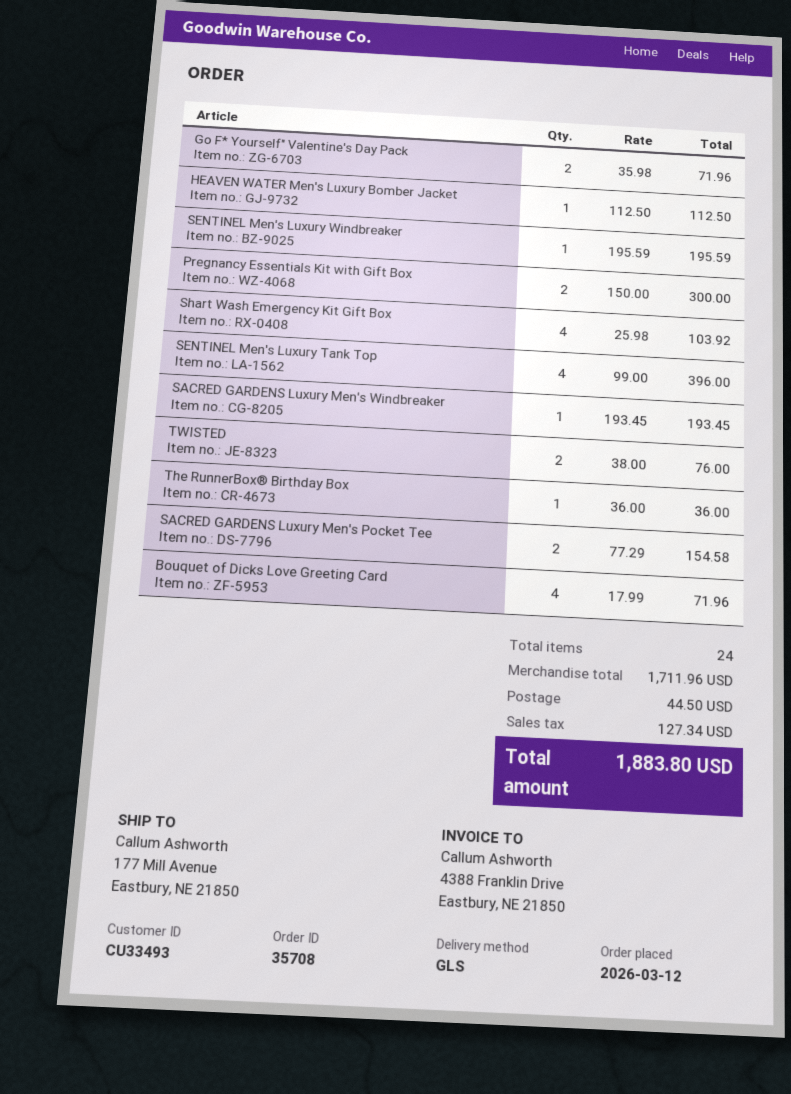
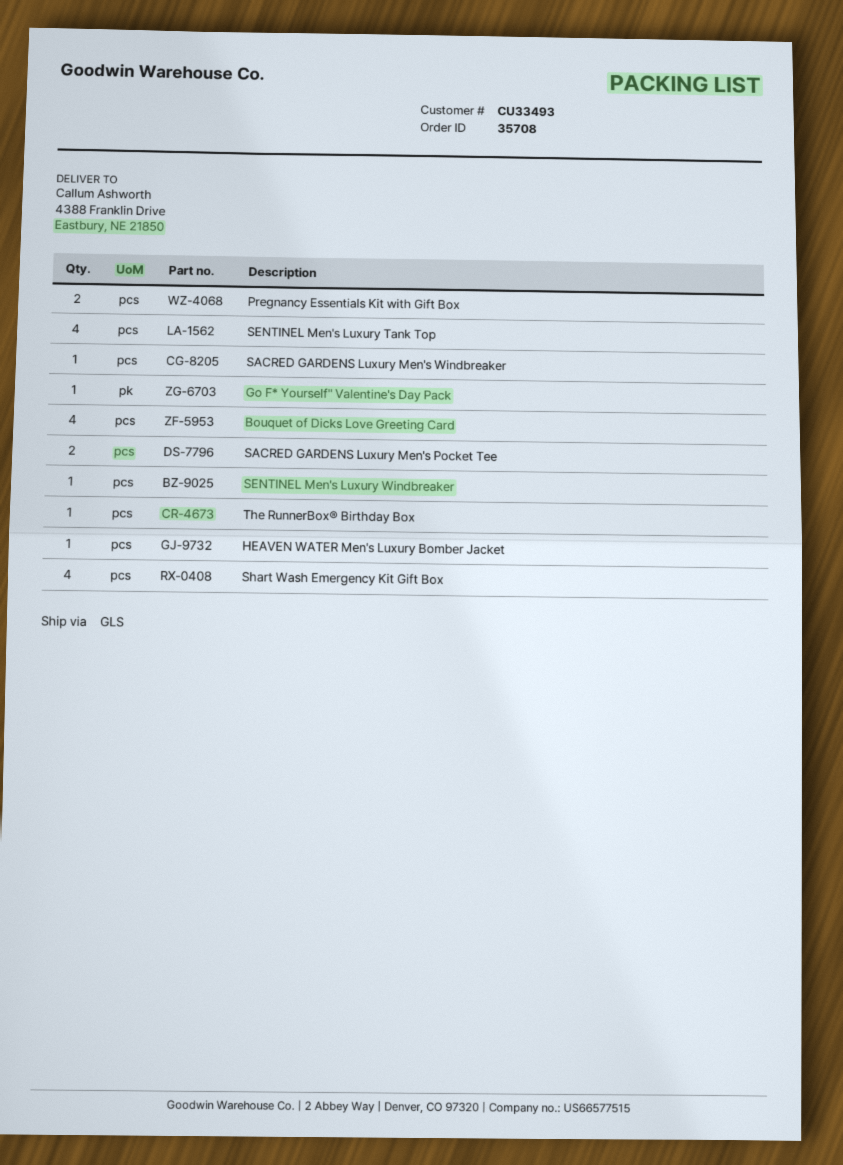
ship to: 177 Mill Avenue, Eastbury, NE 21850 -> 4388 Franklin Drive, Eastbury, NE 21850
Go F* Yourself" Valentine's Day Pack: 2 -> 1
TWISTED: 2 -> none

